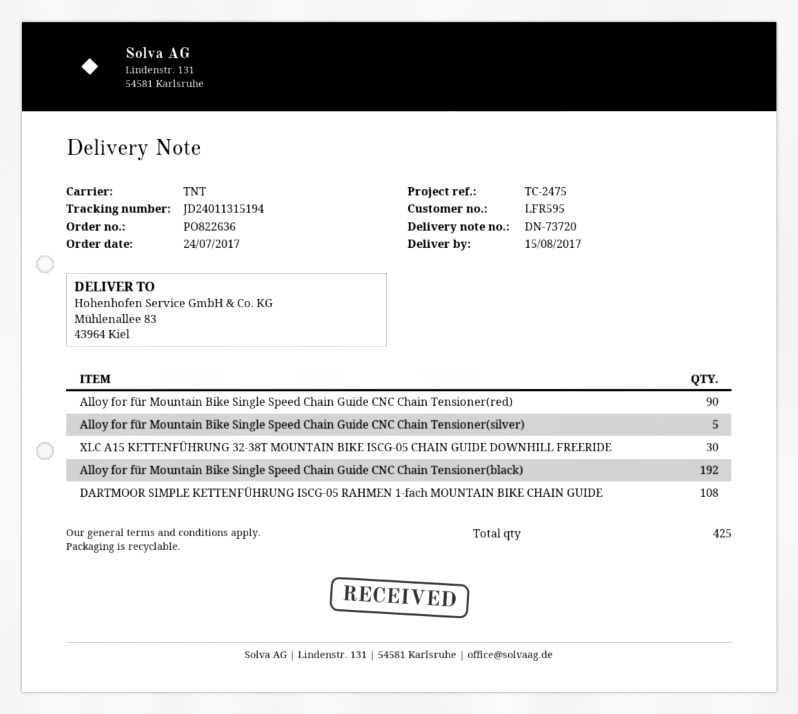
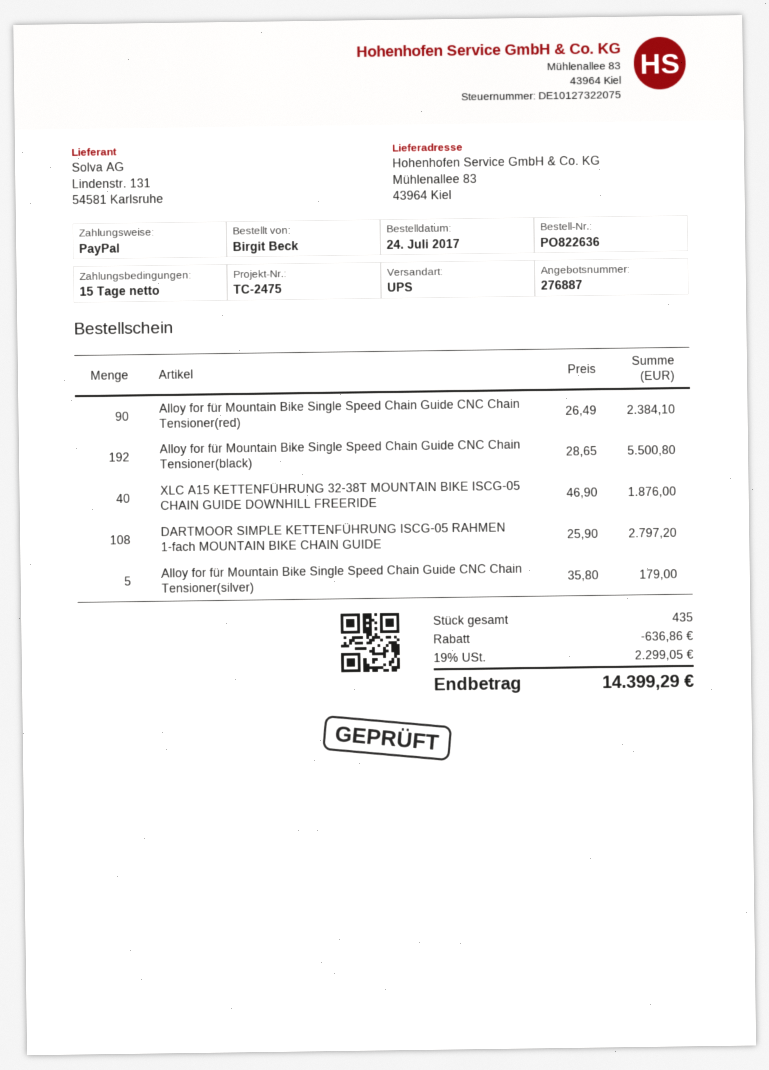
shipping method: TNT -> UPS
XLC A15 KETTENFÜHRUNG 32-38T MOUNTAIN BIKE ISCG-05 CHAIN GUIDE DOWNHILL FREERIDE: 30 -> 40
total quantity: 425 -> 435

